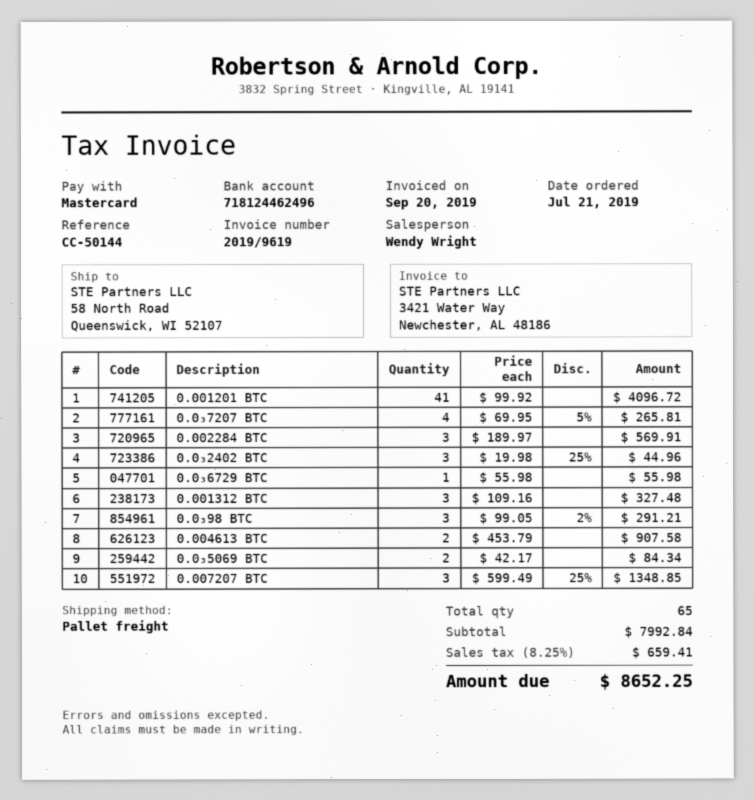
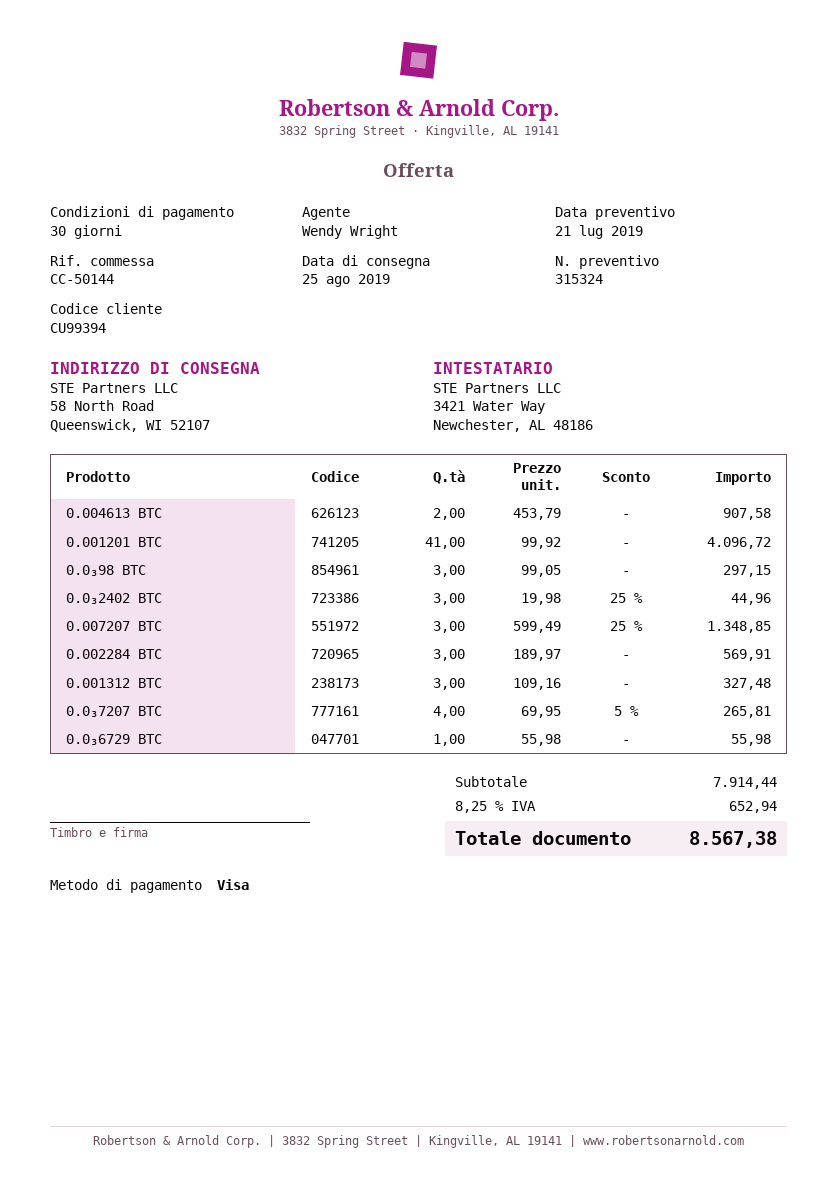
payment method: Mastercard -> Visa
0.0₃98 BTC: 3 x 99.05 - 2% = 291.21 -> 3 x 99.05 = 297.15
0.0₃5069 BTC: 2 x 42.17 = 84.34 -> none
subtotal: 7992.84 -> 7914.44
tax: 8.25% = 659.41 -> 8.25% = 652.94
total: 8652.25 -> 8567.38

